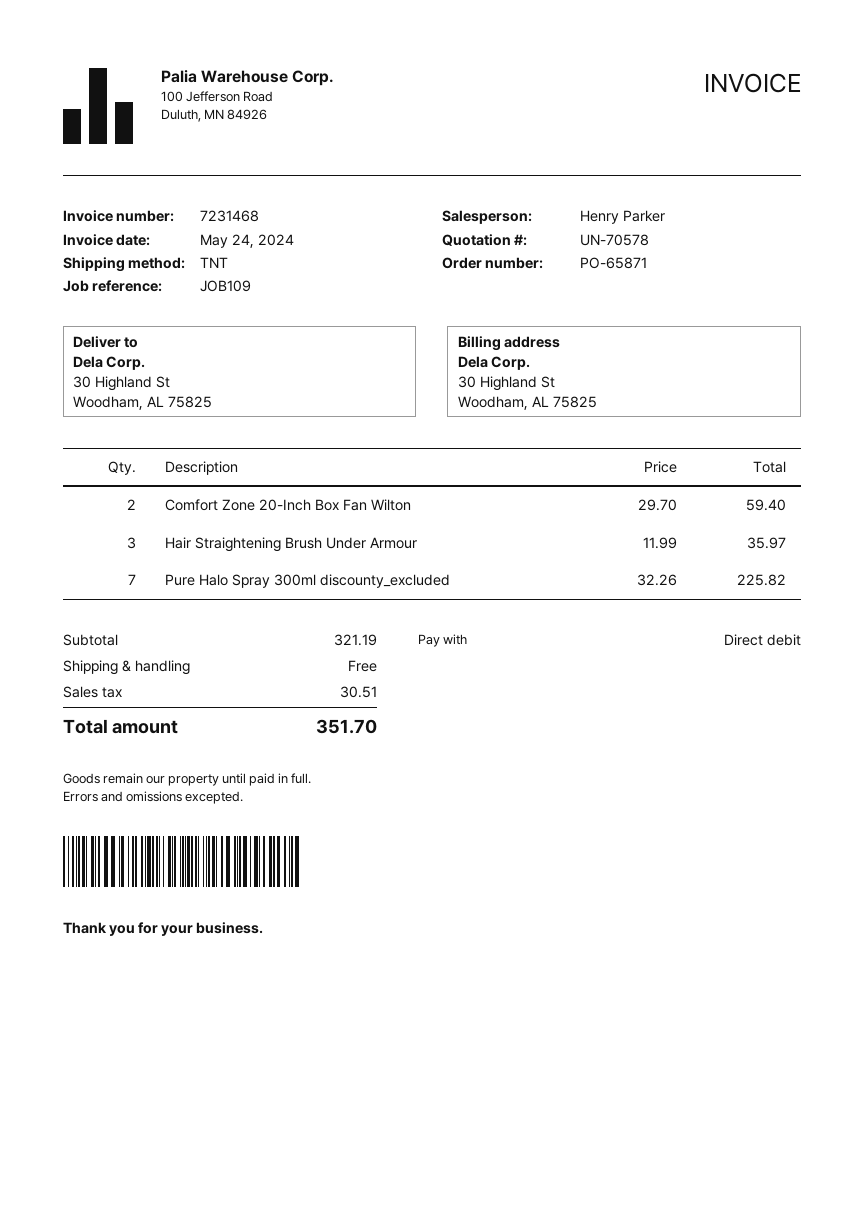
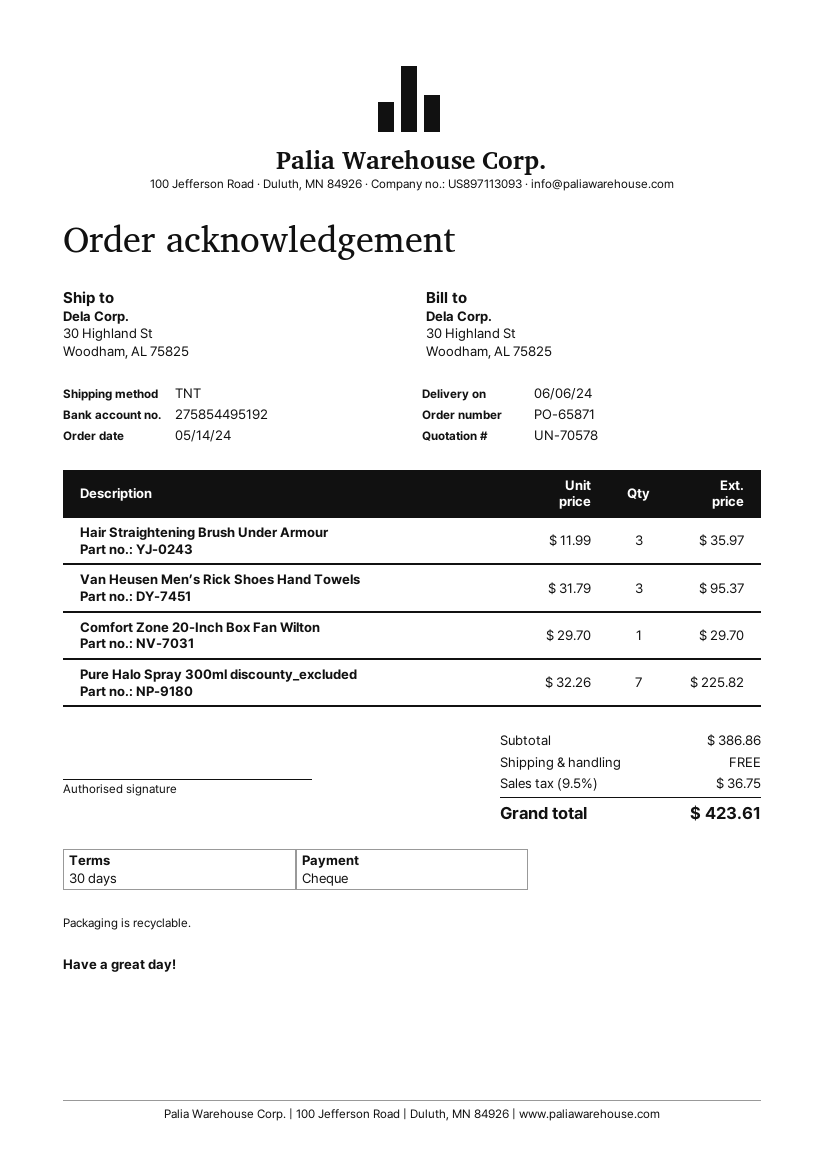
payment method: direct debit -> cheque
Comfort Zone 20-Inch Box Fan Wilton: 2 x 29.70 = 59.40 -> 1 x 29.70 = 29.70
Van Heusen Men’s Rick Shoes Hand Towels: none -> 3 x 31.79 = 95.37
subtotal: 321.19 -> 386.86
tax: 30.51 -> 36.75
total: 351.70 -> 423.61

